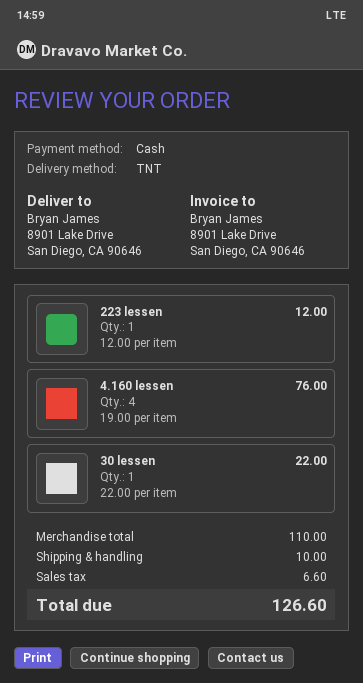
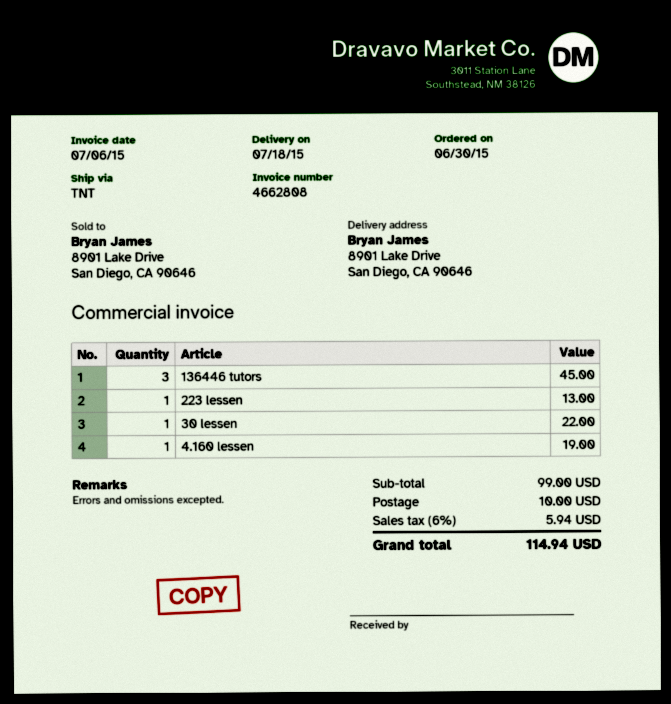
223 lessen: 1 for 12.00 -> 1 for 13.00
4.160 lessen: 4 for 76.00 -> 1 for 19.00
136446 tutors: none -> 3 for 45.00
subtotal: 110.00 -> 99.00
tax: 6.60 -> 5.94
total: 126.60 -> 114.94

